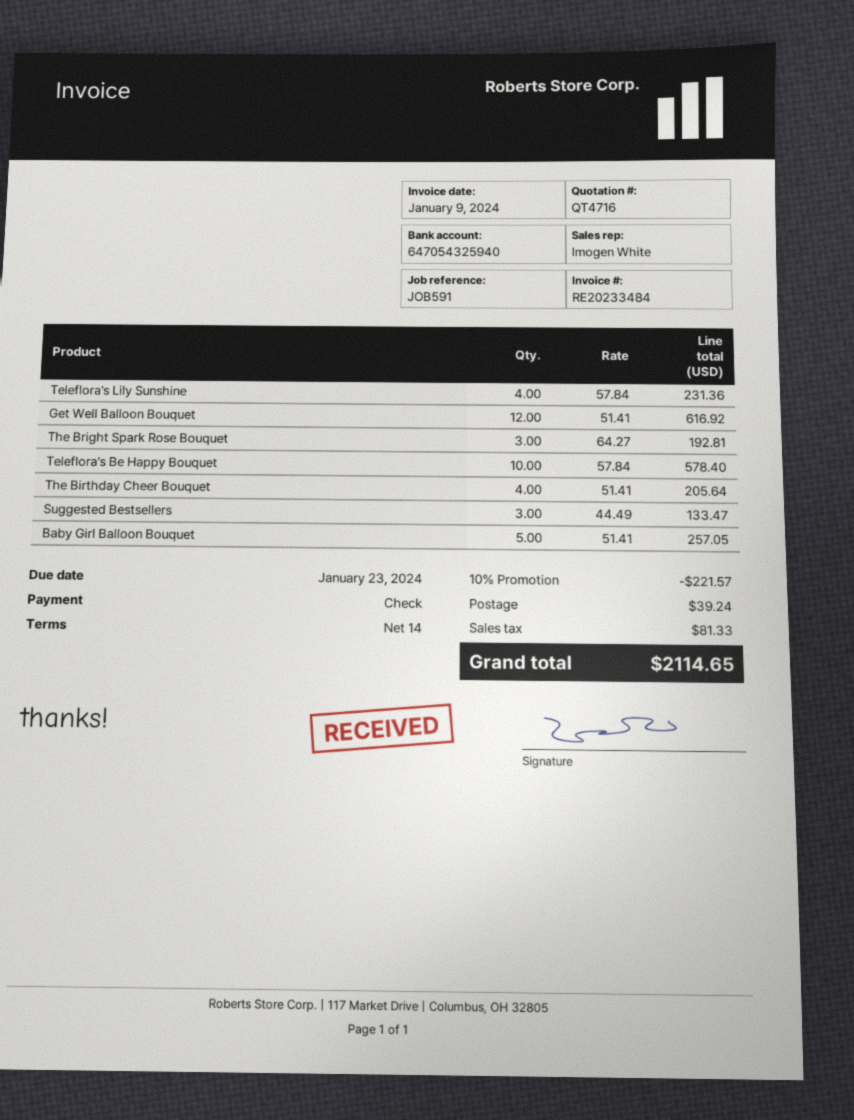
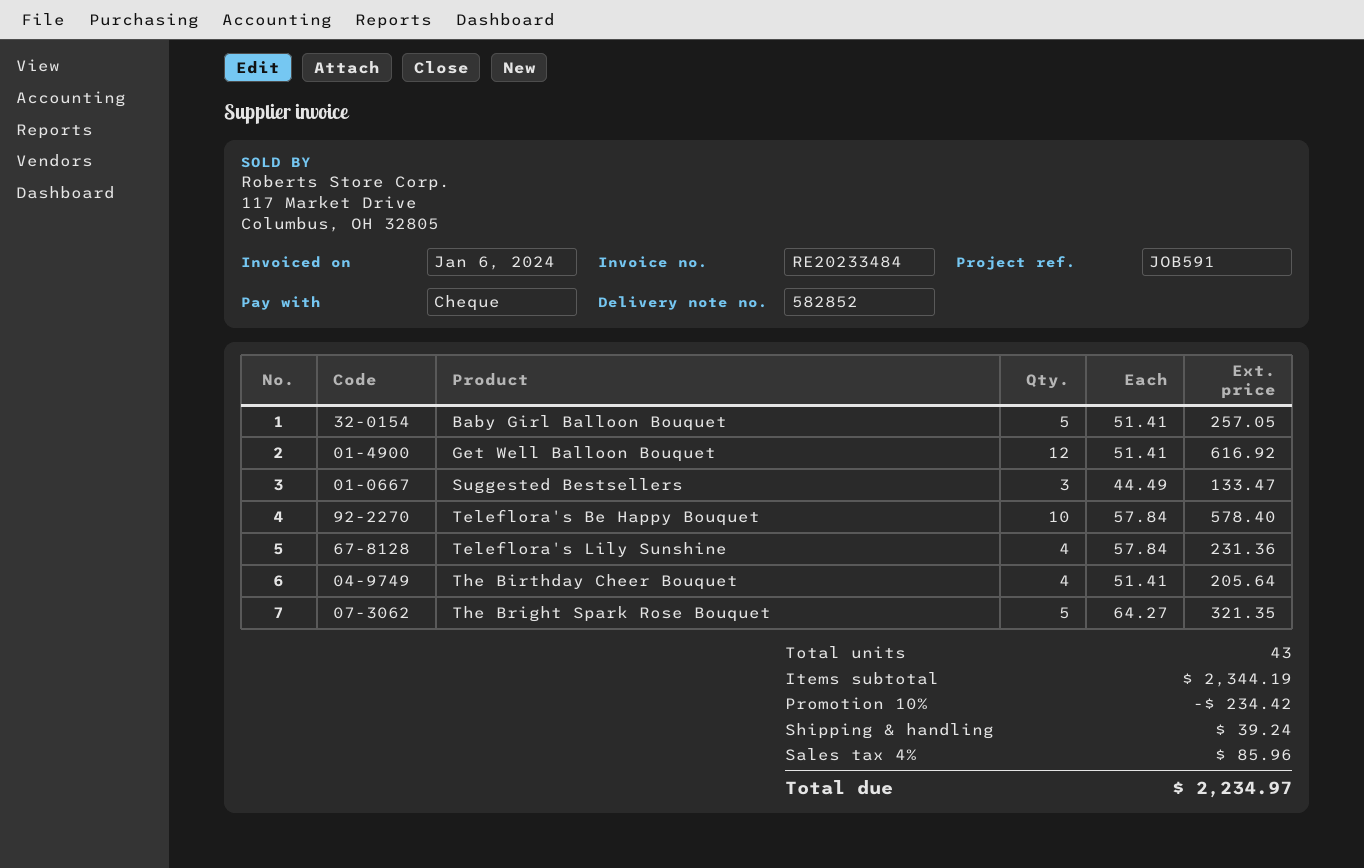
invoice date: 2024-01-09 -> 2024-01-06
The Bright Spark Rose Bouquet: 3 x 64.27 = 192.81 -> 5 x 64.27 = 321.35
discount: 10% = 221.57 -> 10% = 234.42
tax: 81.33 -> 85.96
total: 2114.65 -> 2234.97

